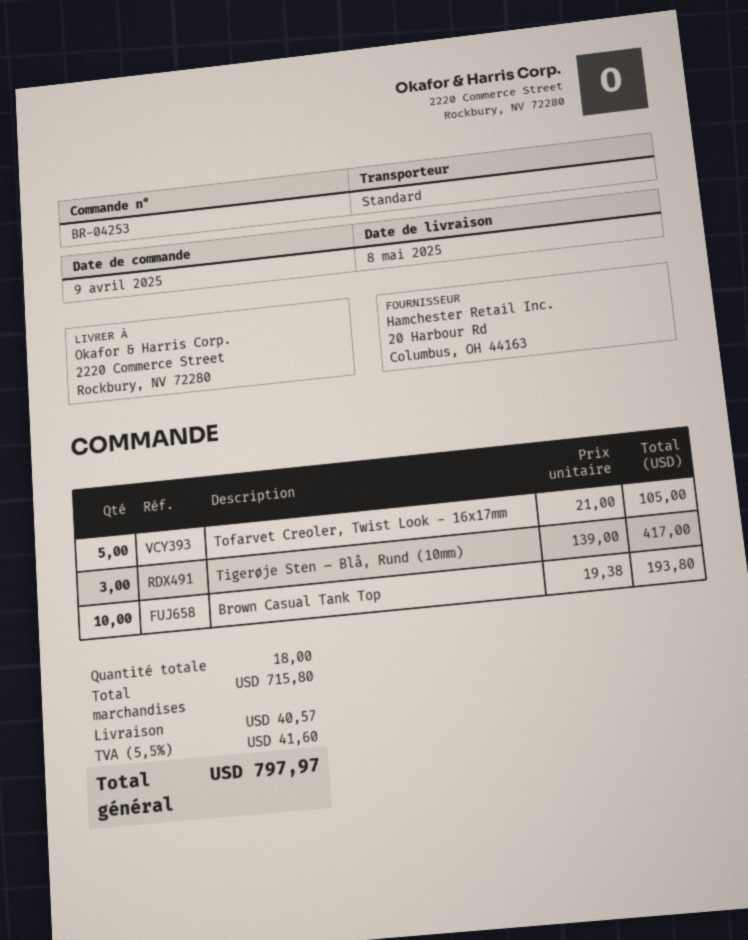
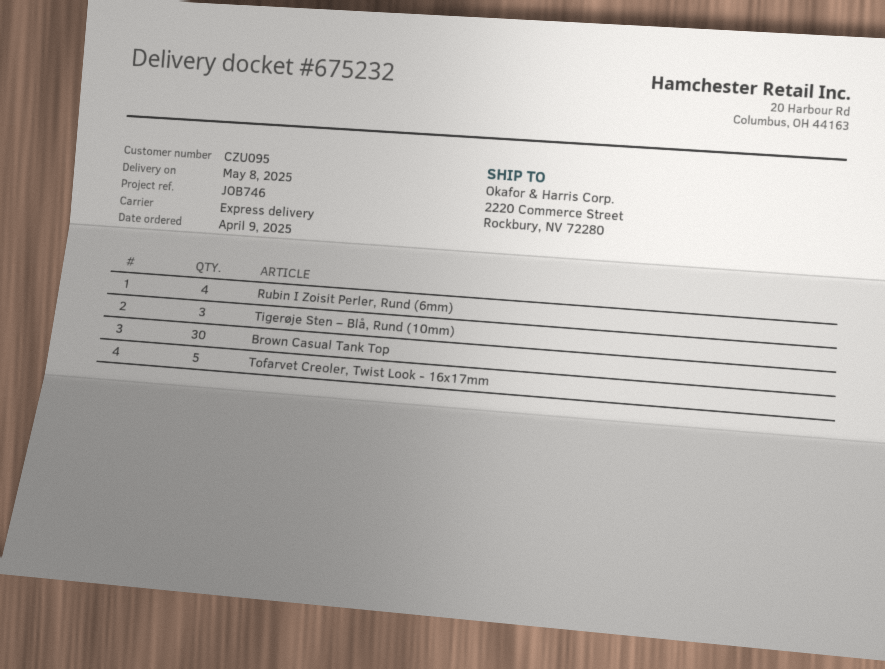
shipping method: standard -> express
Brown Casual Tank Top: 10 -> 30
Rubin I Zoisit Perler, Rund (6mm): none -> 4

